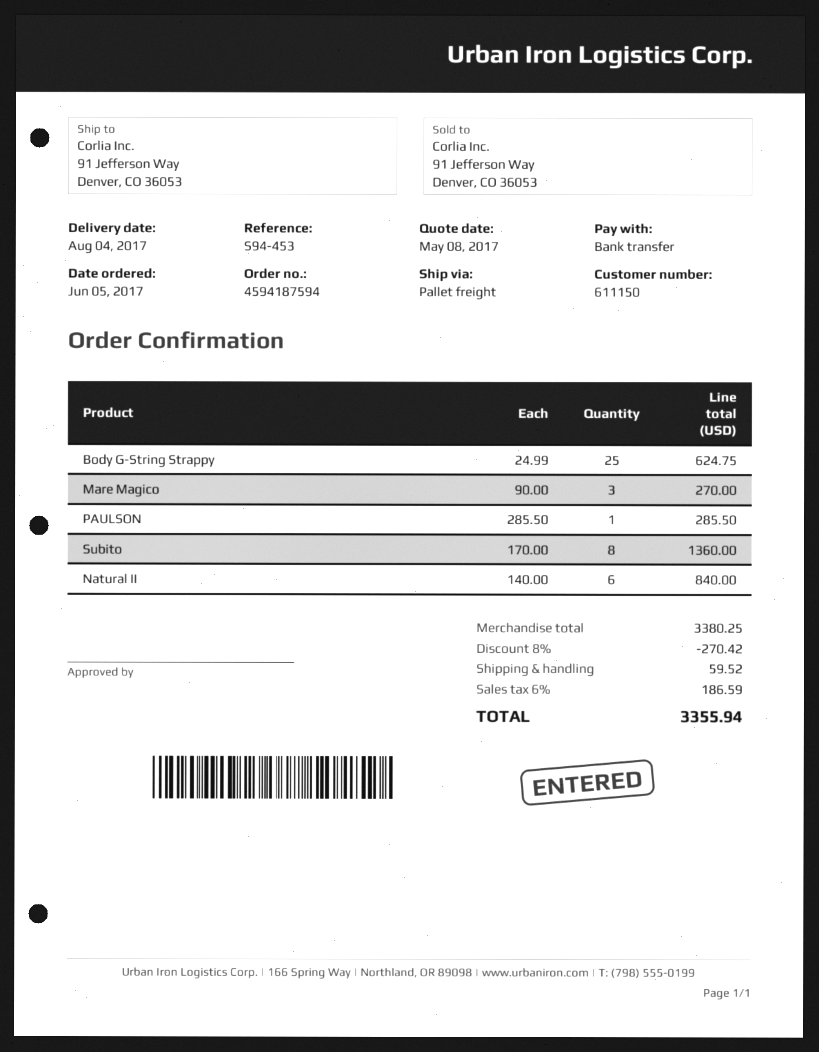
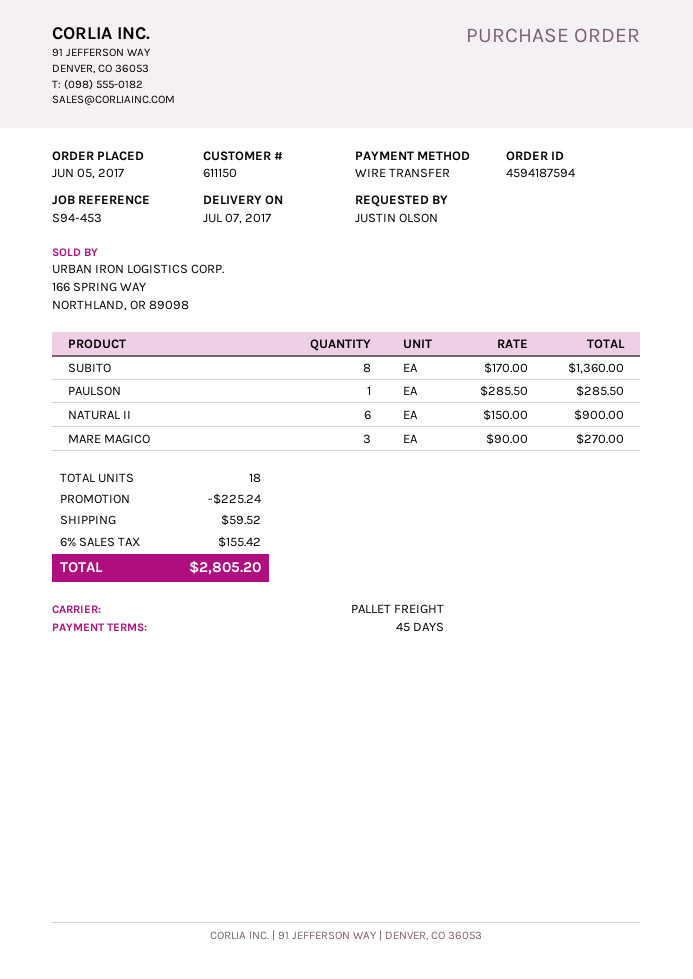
delivery date: 2017-08-04 -> 2017-07-07
Body G-String Strappy: 25 x 24.99 = 624.75 -> none
Natural II: 6 x 140.00 = 840.00 -> 6 x 150.00 = 900.00
discount: 270.42 -> 225.24
tax: 6% = 186.59 -> 6% = 155.42
total: 3355.94 -> 2805.20

